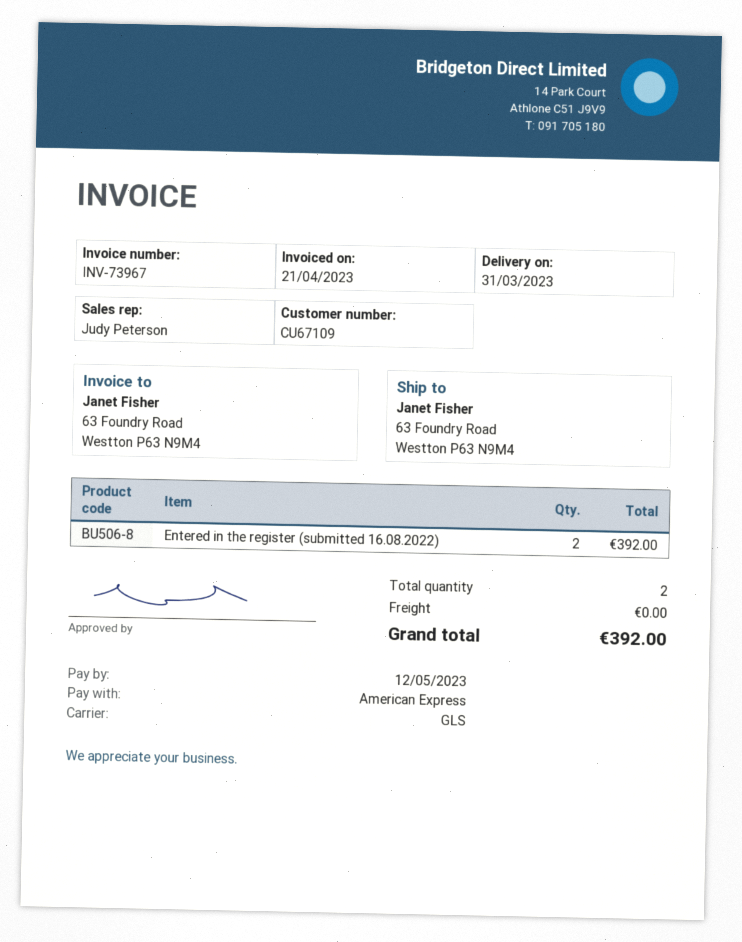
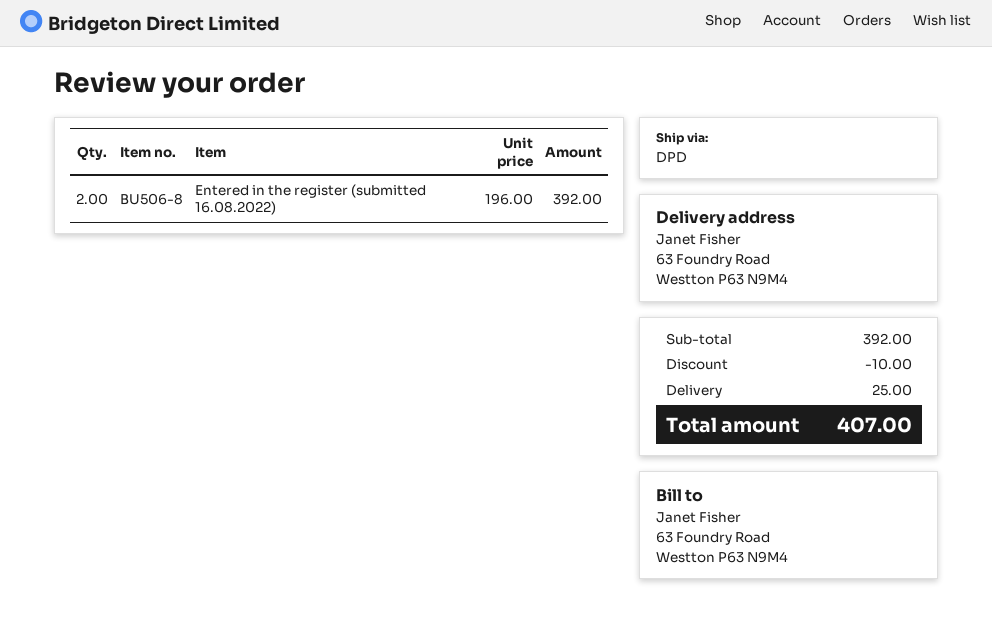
shipping method: GLS -> DPD
discount: none -> 10.00
shipping: 0.00 -> 25.00
total: 392.00 -> 407.00

